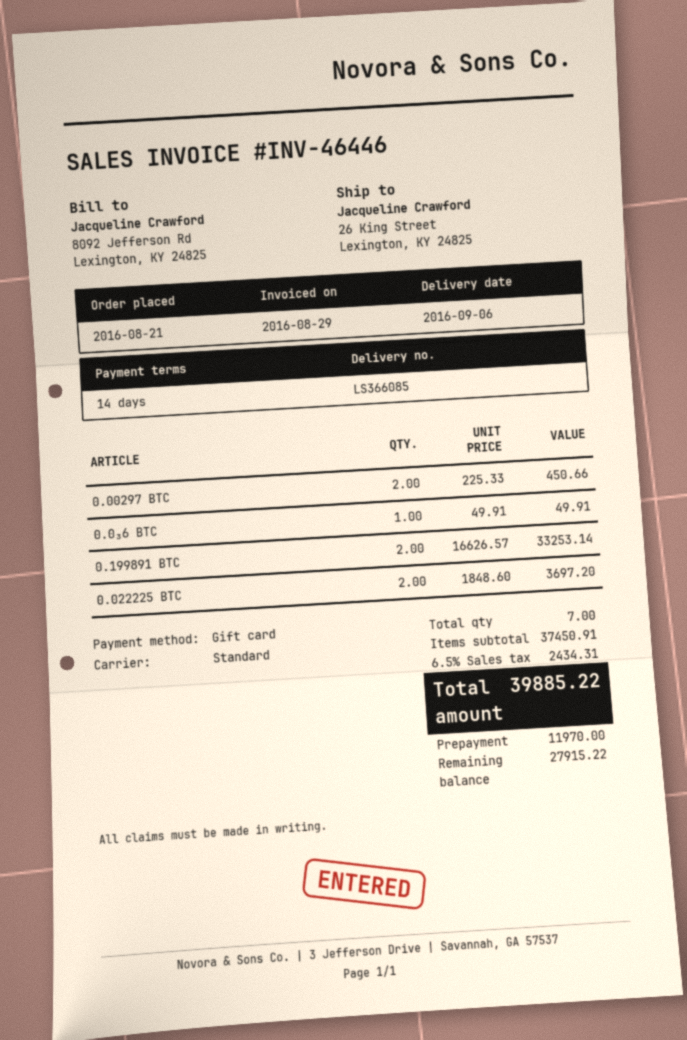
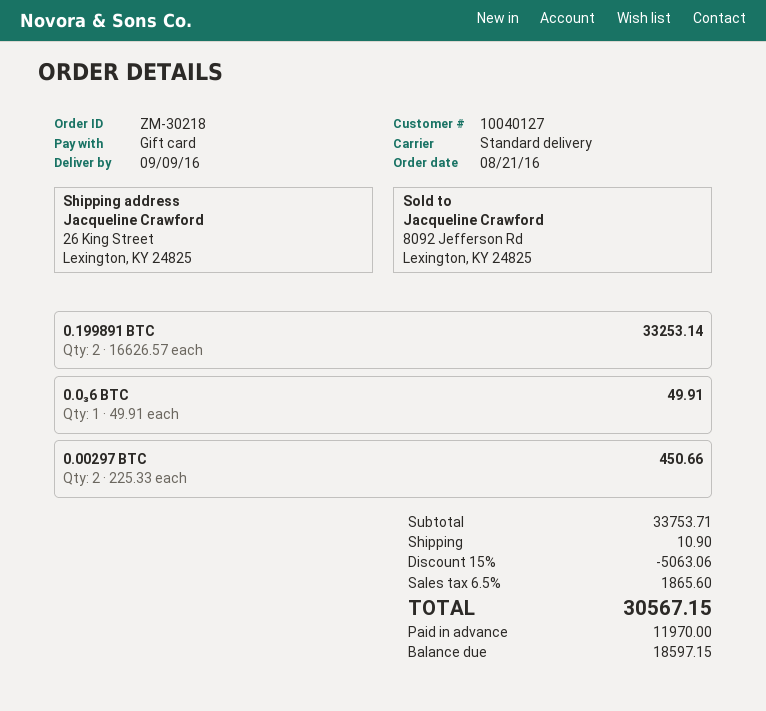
delivery date: 2016-09-06 -> 2016-09-09
0.022225 BTC: 2 x 1848.60 = 3697.20 -> none
subtotal: 37450.91 -> 33753.71
discount: none -> 15% = 5063.06
shipping: none -> 10.90
tax: 6.5% = 2434.31 -> 6.5% = 1865.60
total: 39885.22 -> 30567.15
balance: 27915.22 -> 18597.15

